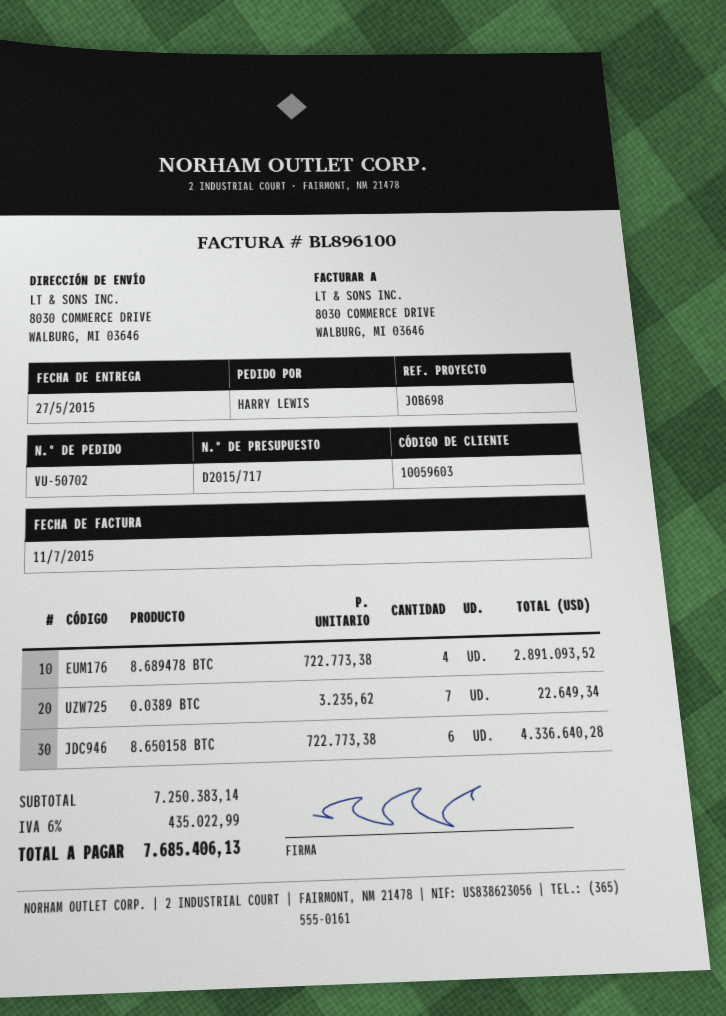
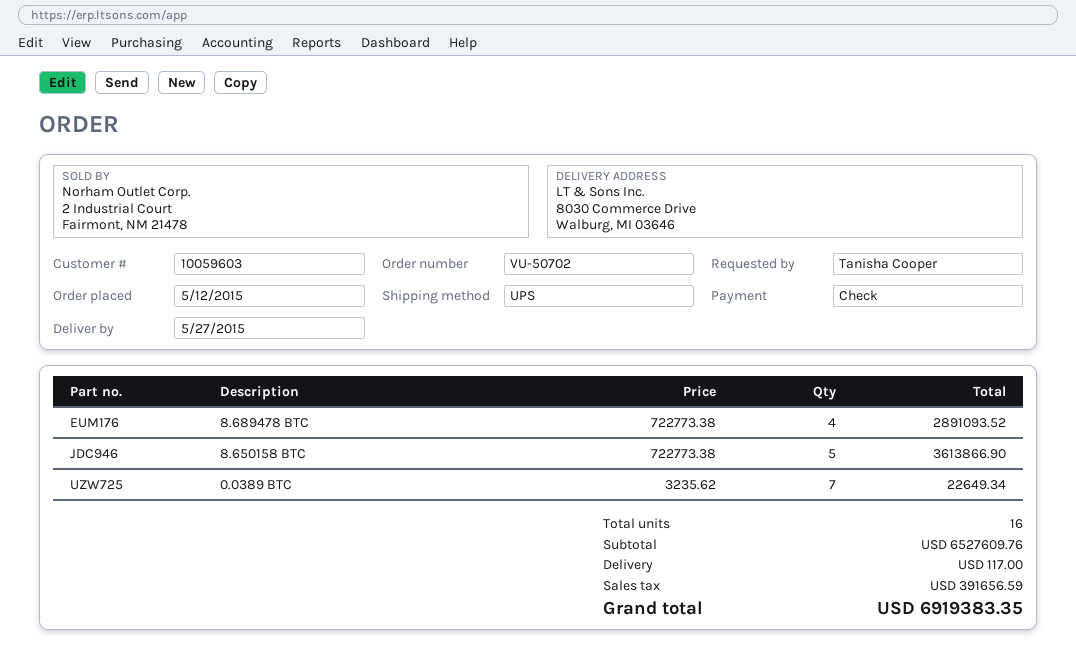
ordered by: HARRY LEWIS -> Tanisha Cooper
8.650158 BTC: 6 x 722773.38 = 4336640.28 -> 5 x 722773.38 = 3613866.90
subtotal: 7250383.14 -> 6527609.76
shipping: none -> 117.00
tax: 435022.99 -> 391656.59
total: 7685406.13 -> 6919383.35

